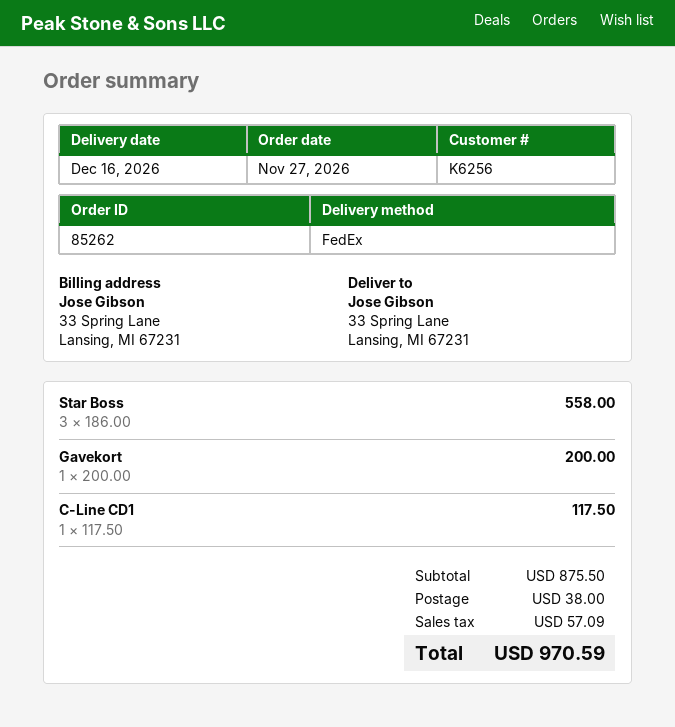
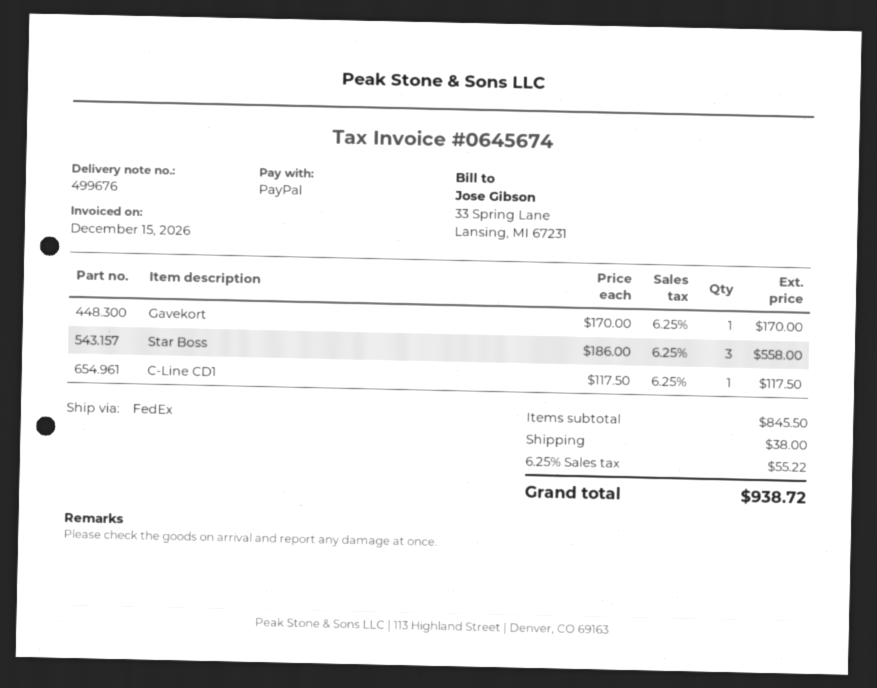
Gavekort: 1 x 200.00 = 200.00 -> 1 x 170.00 = 170.00
subtotal: 875.50 -> 845.50
tax: 57.09 -> 55.22
total: 970.59 -> 938.72

